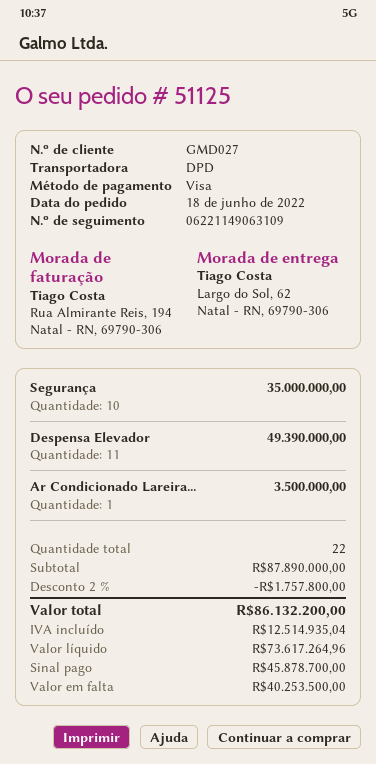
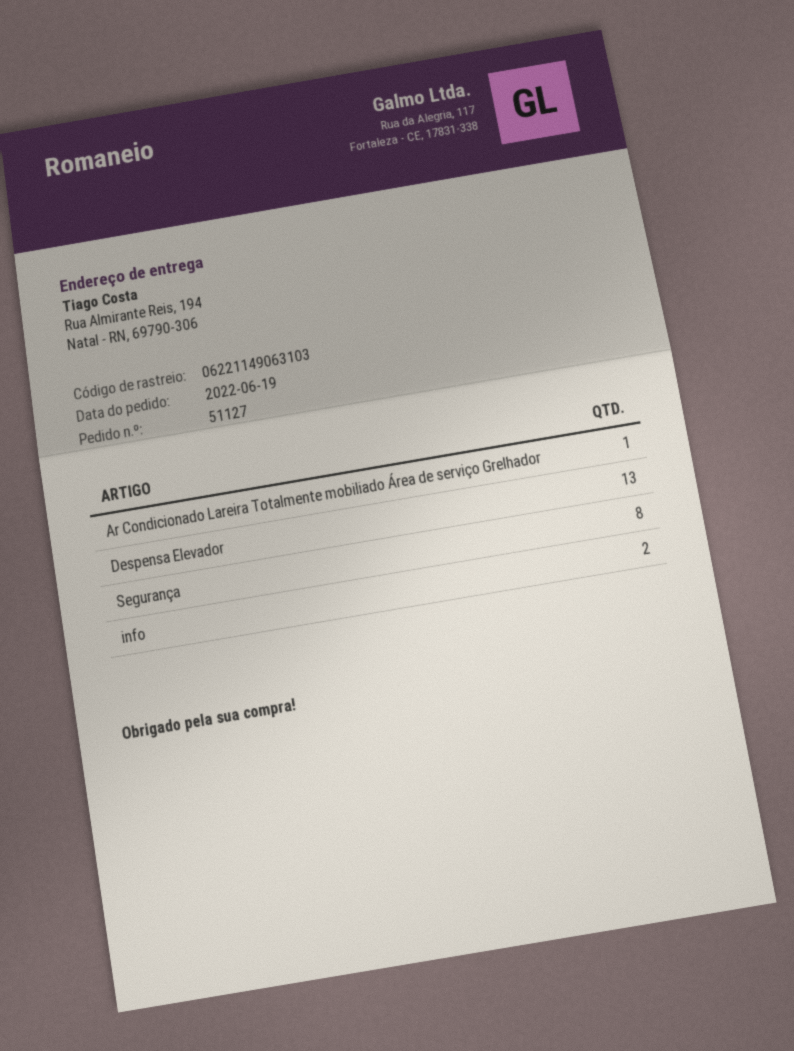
order number: 51125 -> 51127
order date: 2022-06-18 -> 2022-06-19
tracking number: 06221149063109 -> 06221149063103
ship to: Largo do Sol, 62, Natal - RN, 69790-306 -> Rua Almirante Reis, 194, Natal - RN, 69790-306
Segurança: 10 -> 8
Despensa Elevador: 11 -> 13
info: none -> 2

